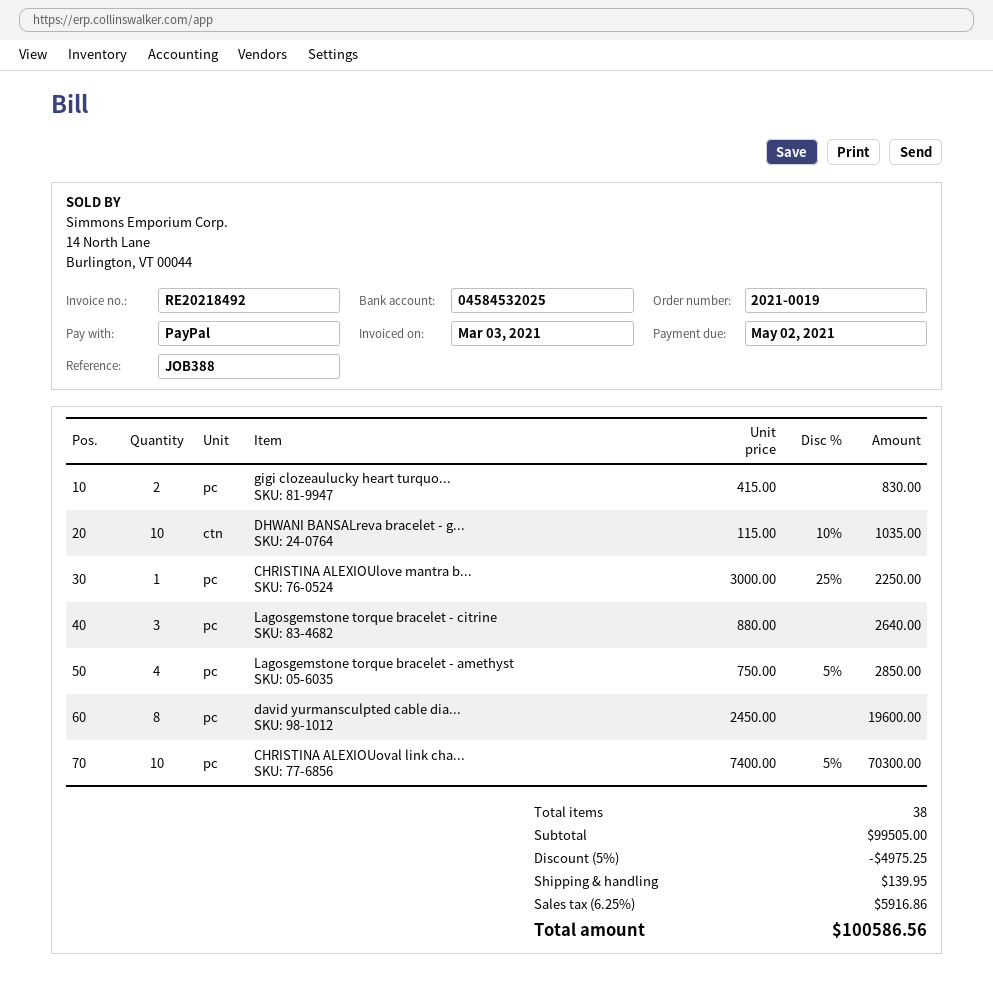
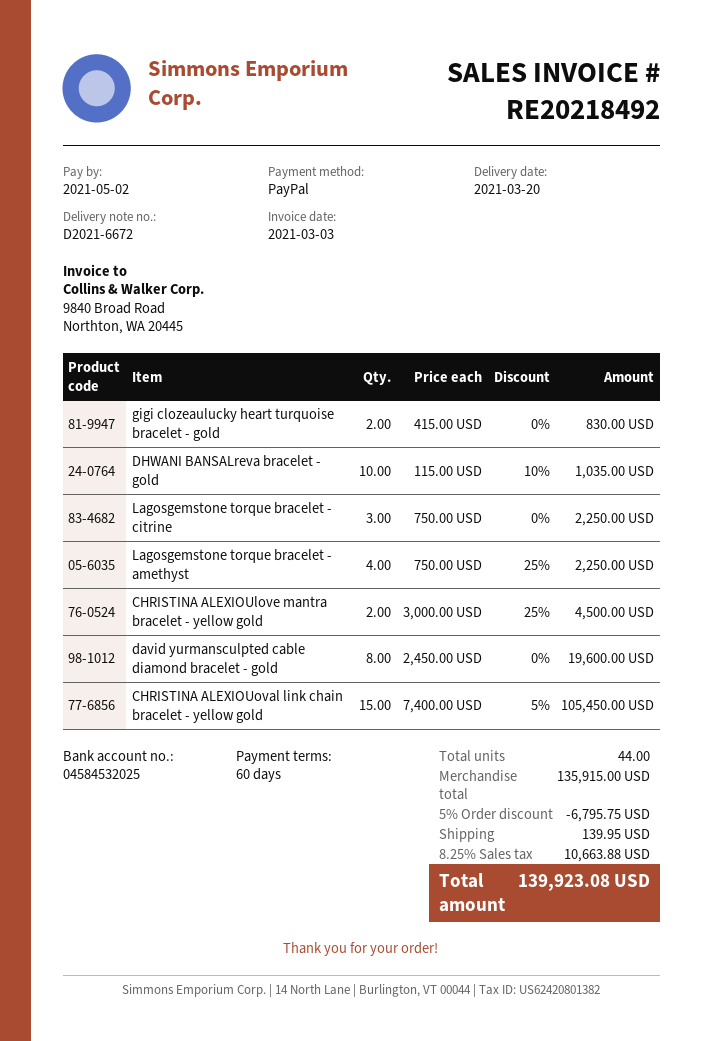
CHRISTINA ALEXIOUlove mantra b...: 1 x 3000.00 - 25% = 2250.00 -> 2 x 3000.00 - 25% = 4500.00
Lagosgemstone torque bracelet - citrine: 3 x 880.00 = 2640.00 -> 3 x 750.00 = 2250.00
Lagosgemstone torque bracelet - amethyst: 4 x 750.00 - 5% = 2850.00 -> 4 x 750.00 - 25% = 2250.00
CHRISTINA ALEXIOUoval link cha...: 10 x 7400.00 - 5% = 70300.00 -> 15 x 7400.00 - 5% = 105450.00
total quantity: 38 -> 44
subtotal: 99505.00 -> 135915.00
discount: 5% = 4975.25 -> 5% = 6795.75
tax: 6.25% = 5916.86 -> 8.25% = 10663.88
total: 100586.56 -> 139923.08

